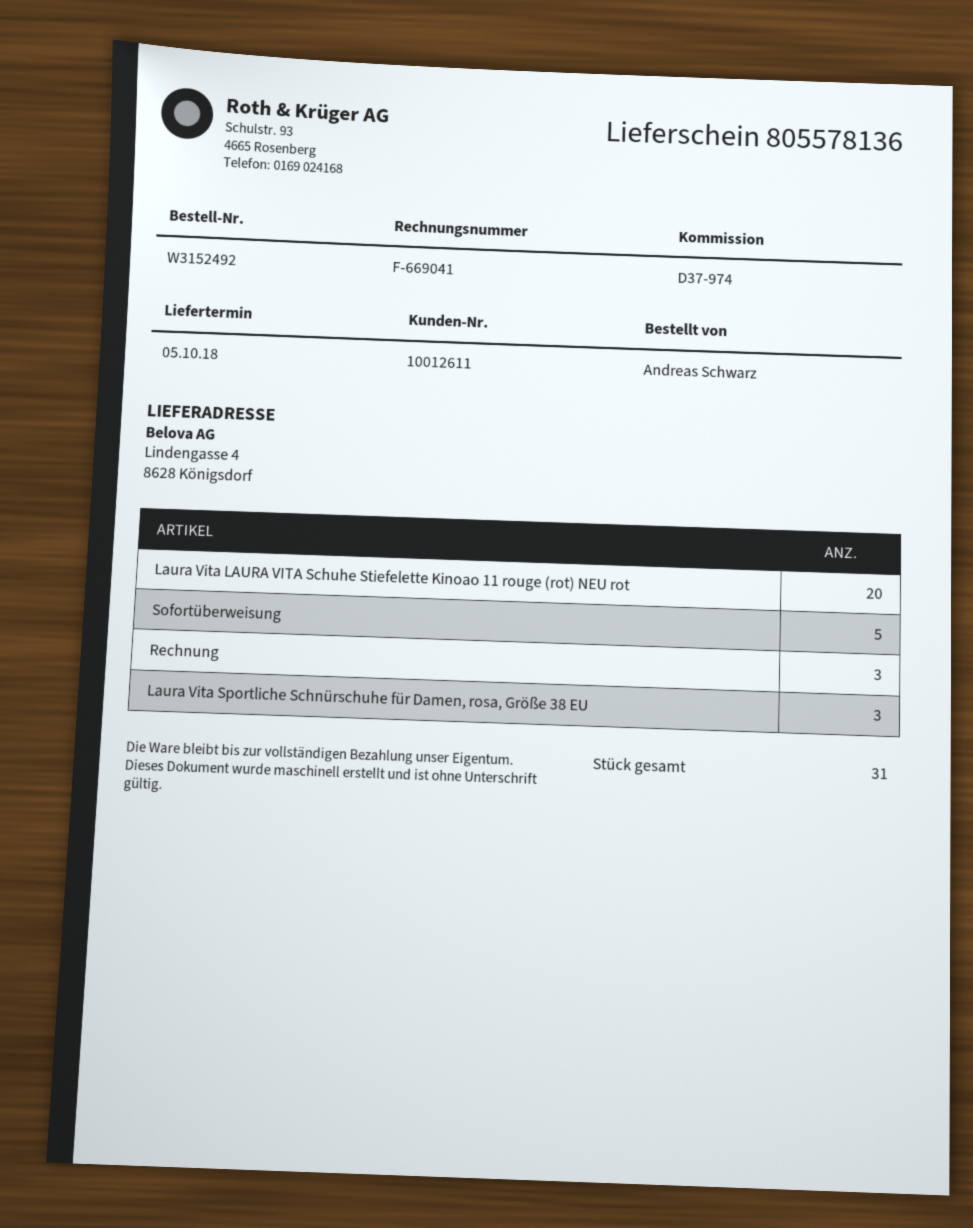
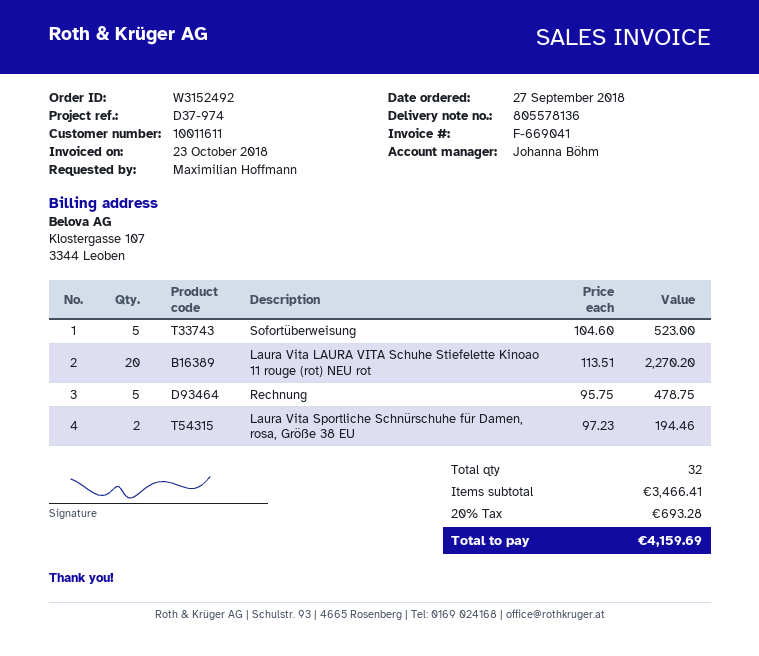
customer number: 10012611 -> 10011611
ordered by: Andreas Schwarz -> Maximilian Hoffmann
Rechnung: 3 -> 5
Laura Vita Sportliche Schnürschuhe für Damen, rosa, Größe 38 EU: 3 -> 2
total quantity: 31 -> 32

